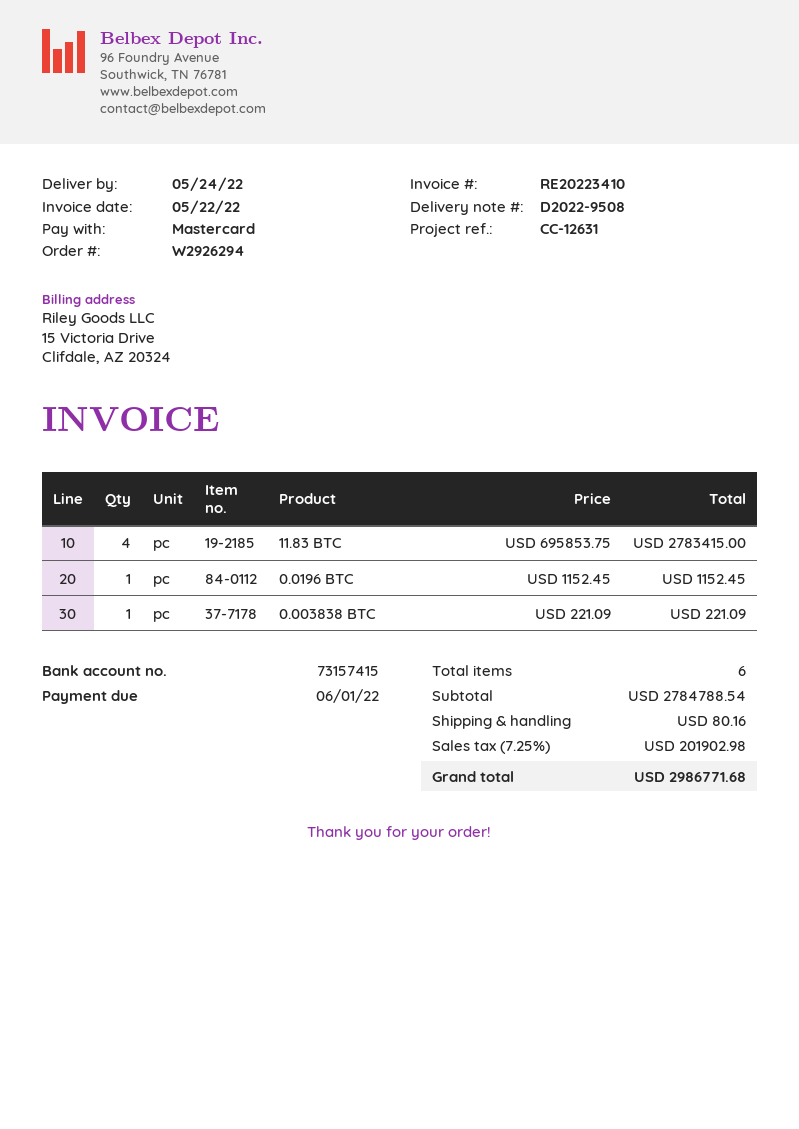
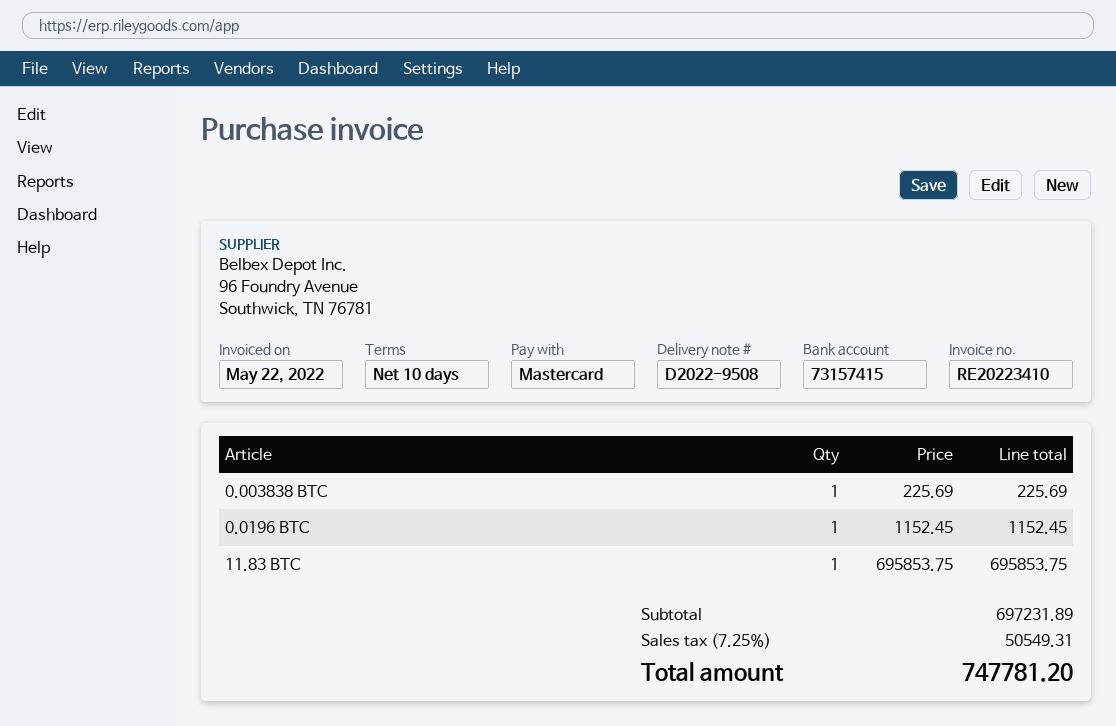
11.83 BTC: 4 x 695853.75 = 2783415.00 -> 1 x 695853.75 = 695853.75
0.003838 BTC: 1 x 221.09 = 221.09 -> 1 x 225.69 = 225.69
subtotal: 2784788.54 -> 697231.89
shipping: 80.16 -> none
tax: 7.25% = 201902.98 -> 7.25% = 50549.31
total: 2986771.68 -> 747781.20

